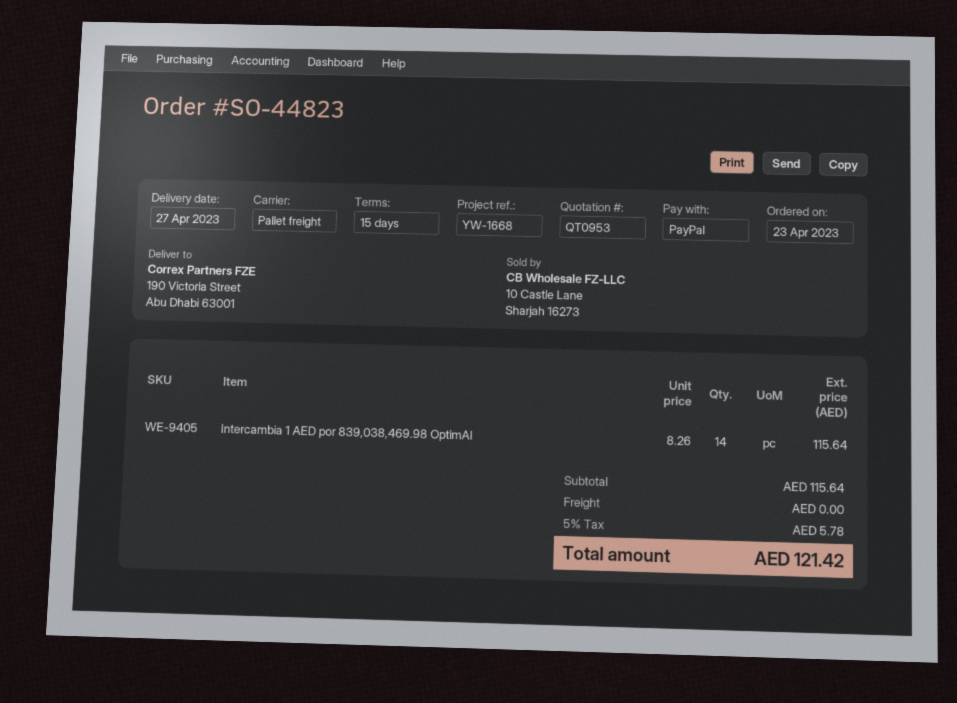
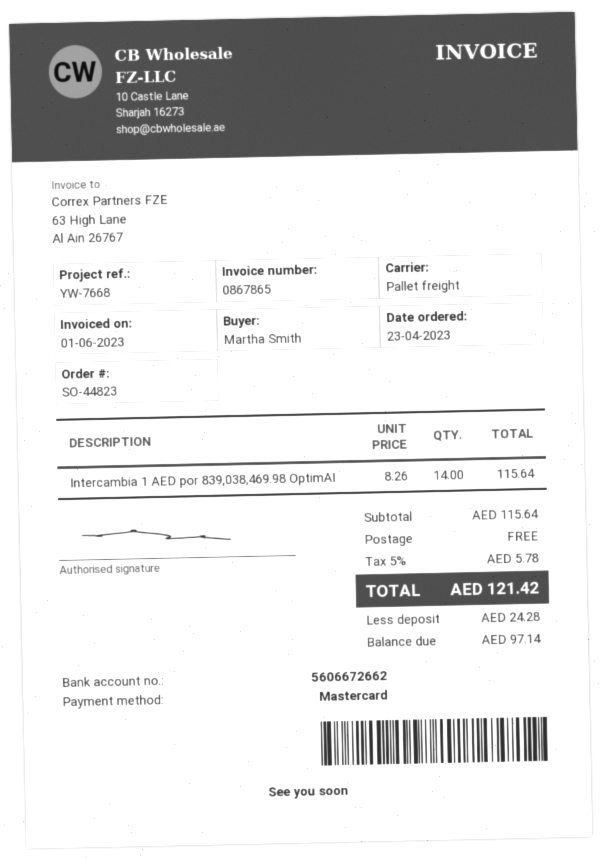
reference: YW-1668 -> YW-7668
payment method: PayPal -> Mastercard

